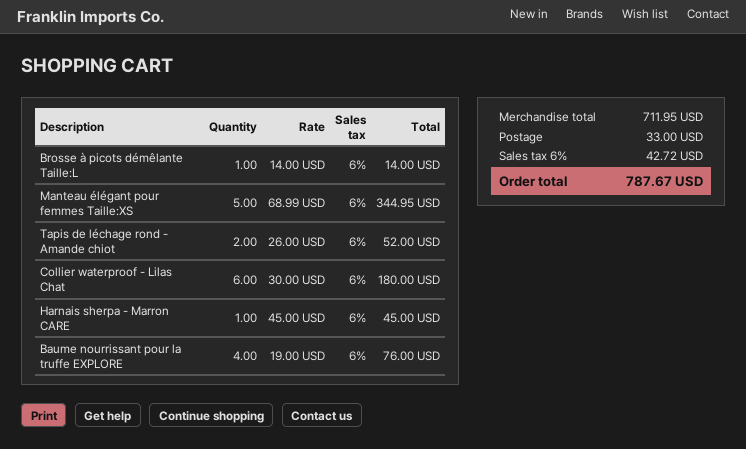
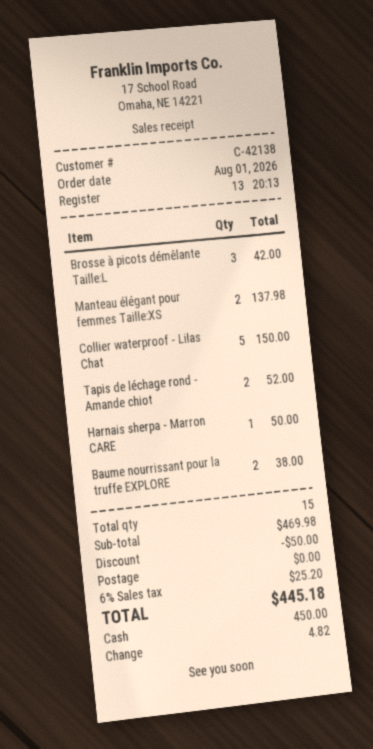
Brosse à picots démêlante Taille:L: 1 for 14.00 -> 3 for 42.00
Manteau élégant pour femmes Taille:XS: 5 for 344.95 -> 2 for 137.98
Collier waterproof - Lilas Chat: 6 for 180.00 -> 5 for 150.00
Harnais sherpa - Marron CARE: 1 for 45.00 -> 1 for 50.00
Baume nourrissant pour la truffe EXPLORE: 4 for 76.00 -> 2 for 38.00
subtotal: 711.95 -> 469.98
discount: none -> 50.00
shipping: 33.00 -> 0.00
tax: 6% = 42.72 -> 6% = 25.20
total: 787.67 -> 445.18

